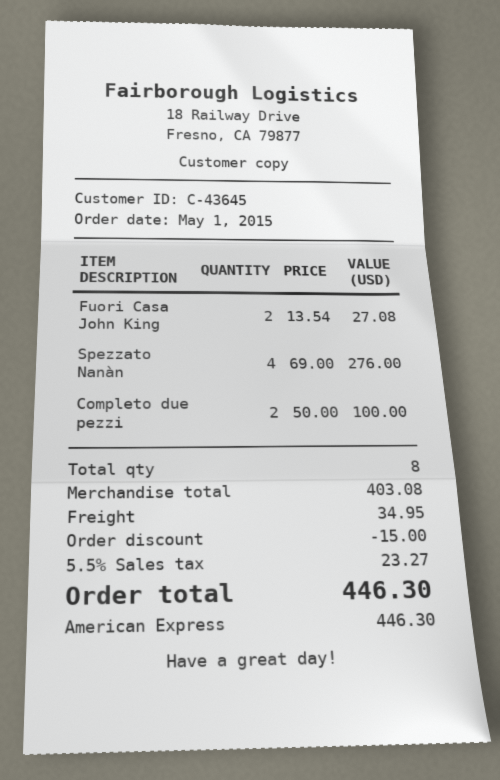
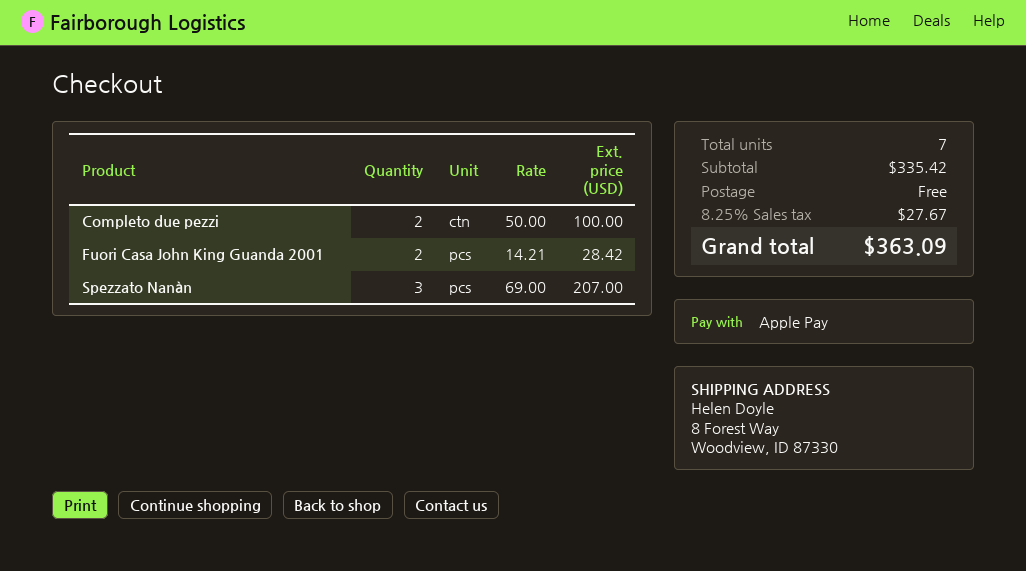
payment method: American Express -> Apple Pay
Fuori Casa John King: 2 x 13.54 = 27.08 -> 2 x 14.21 = 28.42
Spezzato Nanàn: 4 x 69.00 = 276.00 -> 3 x 69.00 = 207.00
total quantity: 8 -> 7
subtotal: 403.08 -> 335.42
discount: 15.00 -> none
shipping: 34.95 -> 0.00
tax: 5.5% = 23.27 -> 8.25% = 27.67
total: 446.30 -> 363.09

